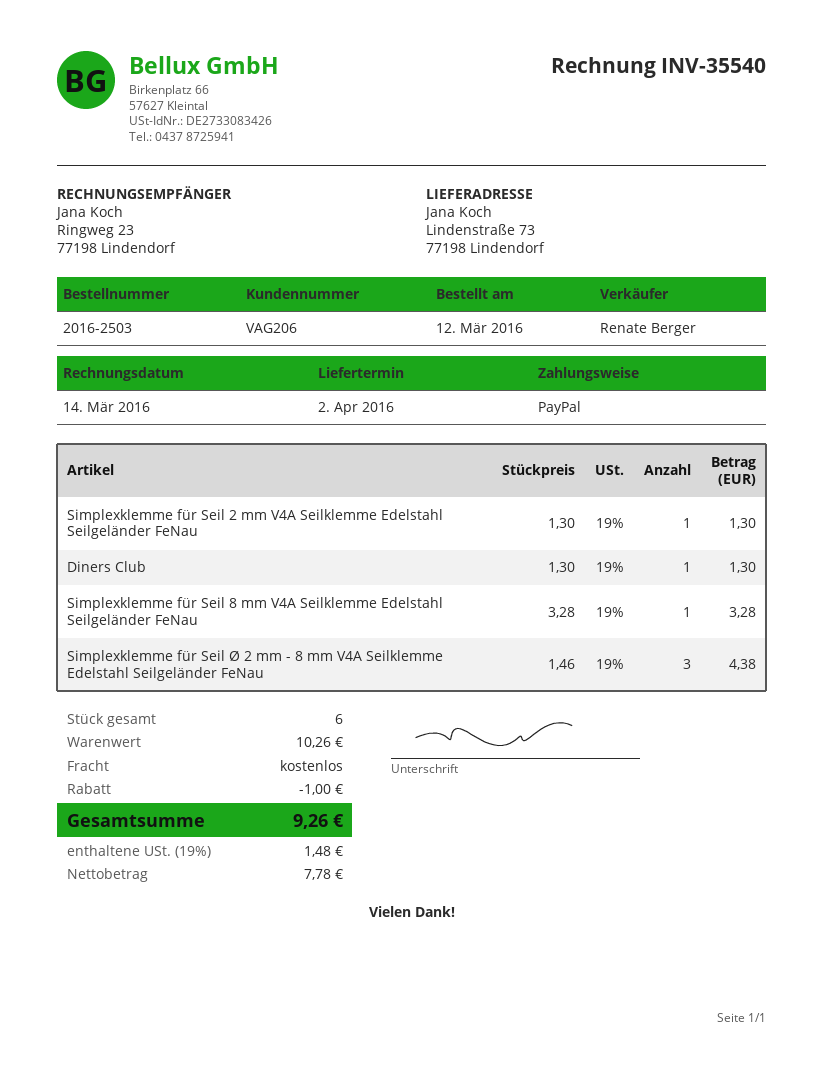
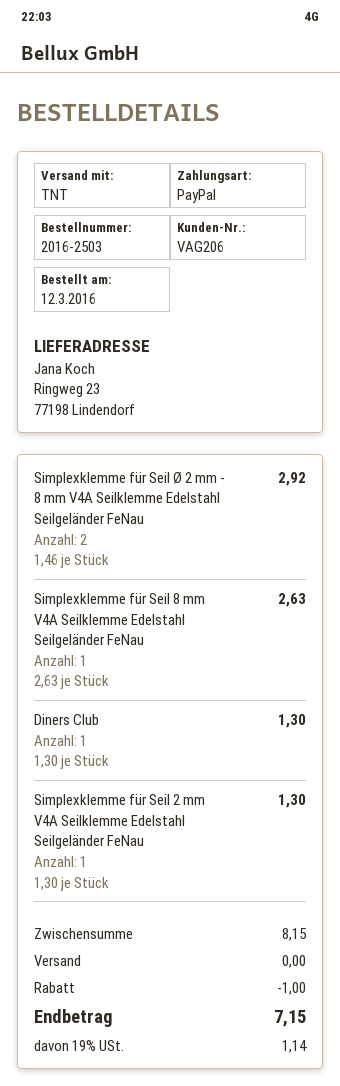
ship to: Lindenstraße 73, 77198 Lindendorf -> Ringweg 23, 77198 Lindendorf
Simplexklemme für Seil 8 mm V4A Seilklemme Edelstahl Seilgeländer FeNau: 1 x 3.28 = 3.28 -> 1 x 2.63 = 2.63
Simplexklemme für Seil Ø 2 mm - 8 mm V4A Seilklemme Edelstahl Seilgeländer FeNau: 3 x 1.46 = 4.38 -> 2 x 1.46 = 2.92
subtotal: 10.26 -> 8.15
tax: 19% = 1.48 -> 19% = 1.14
total: 9.26 -> 7.15

